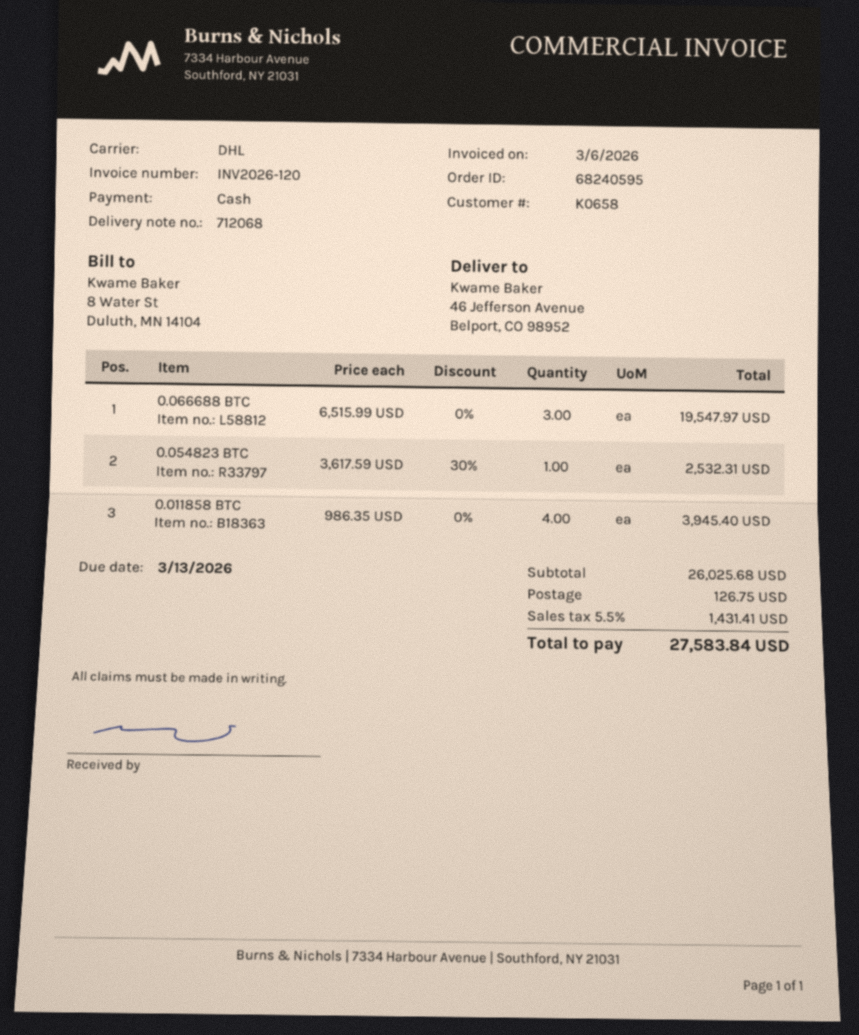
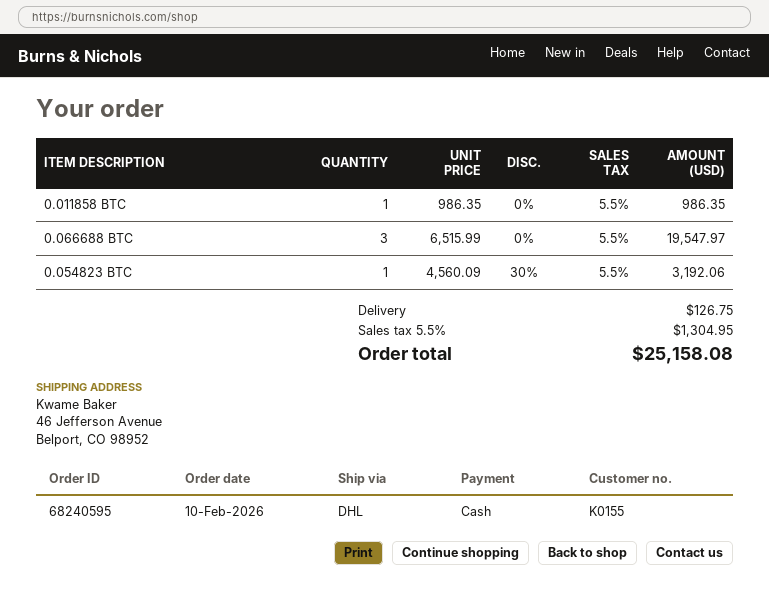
customer number: K0658 -> K0155
0.054823 BTC: 1 x 3617.59 - 30% = 2532.31 -> 1 x 4560.09 - 30% = 3192.06
0.011858 BTC: 4 x 986.35 = 3945.40 -> 1 x 986.35 = 986.35
tax: 5.5% = 1431.41 -> 5.5% = 1304.95
total: 27583.84 -> 25158.08

